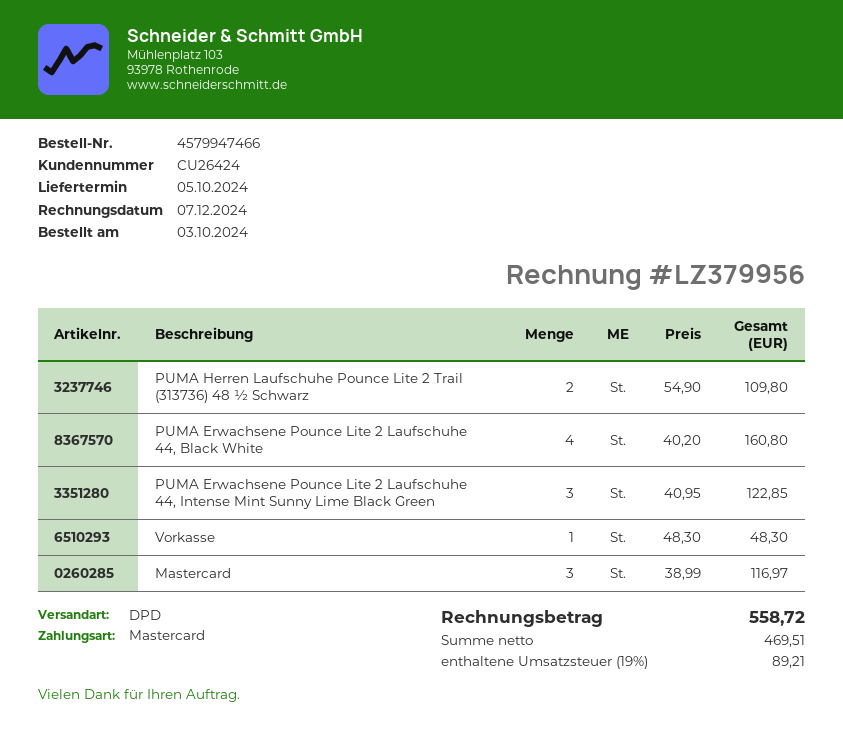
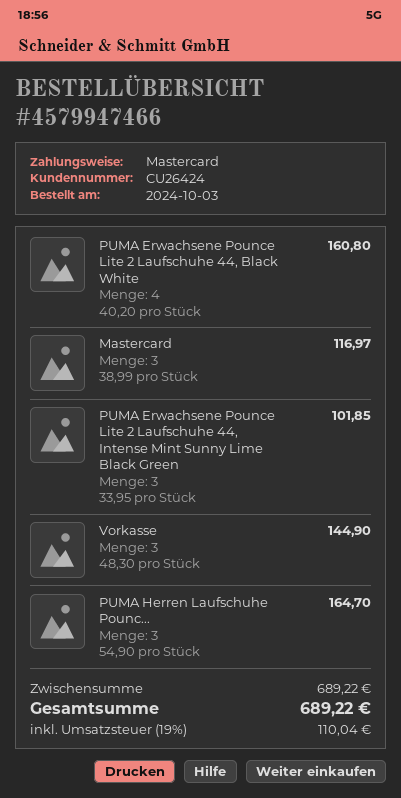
PUMA Herren Laufschuhe Pounce Lite 2 Trail (313736) 48 ½ Schwarz: 2 x 54.90 = 109.80 -> 3 x 54.90 = 164.70
PUMA Erwachsene Pounce Lite 2 Laufschuhe 44, Intense Mint Sunny Lime Black Green: 3 x 40.95 = 122.85 -> 3 x 33.95 = 101.85
Vorkasse: 1 x 48.30 = 48.30 -> 3 x 48.30 = 144.90
tax: 19% = 89.21 -> 19% = 110.04
total: 558.72 -> 689.22

